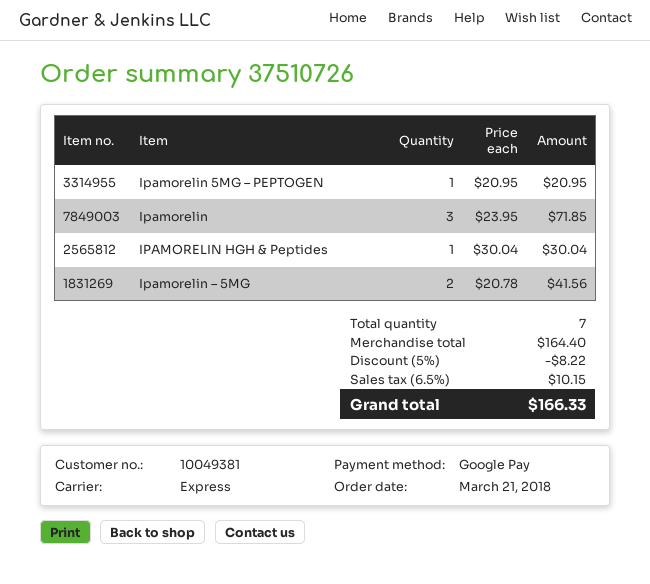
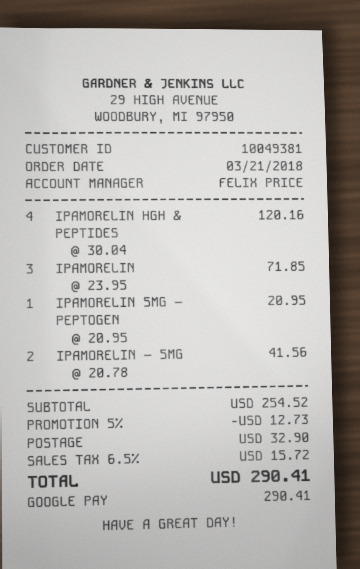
IPAMORELIN HGH & Peptides: 1 x 30.04 = 30.04 -> 4 x 30.04 = 120.16
subtotal: 164.40 -> 254.52
discount: 5% = 8.22 -> 5% = 12.73
shipping: none -> 32.90
tax: 6.5% = 10.15 -> 6.5% = 15.72
total: 166.33 -> 290.41

